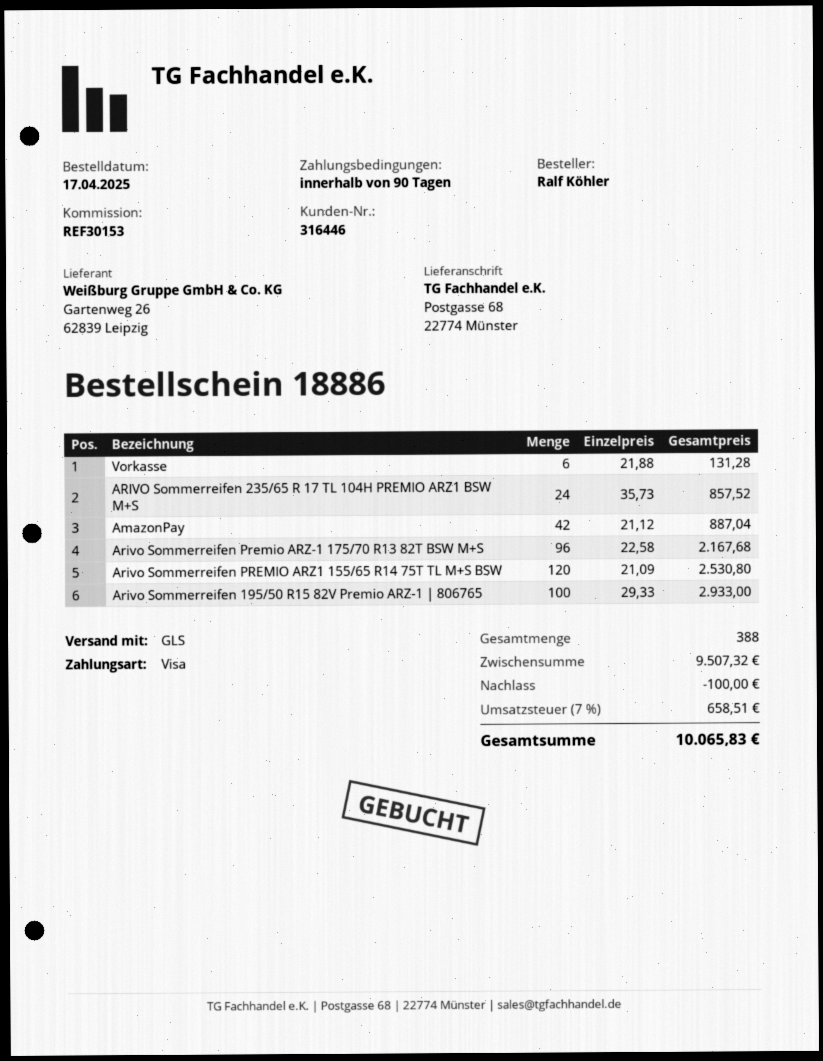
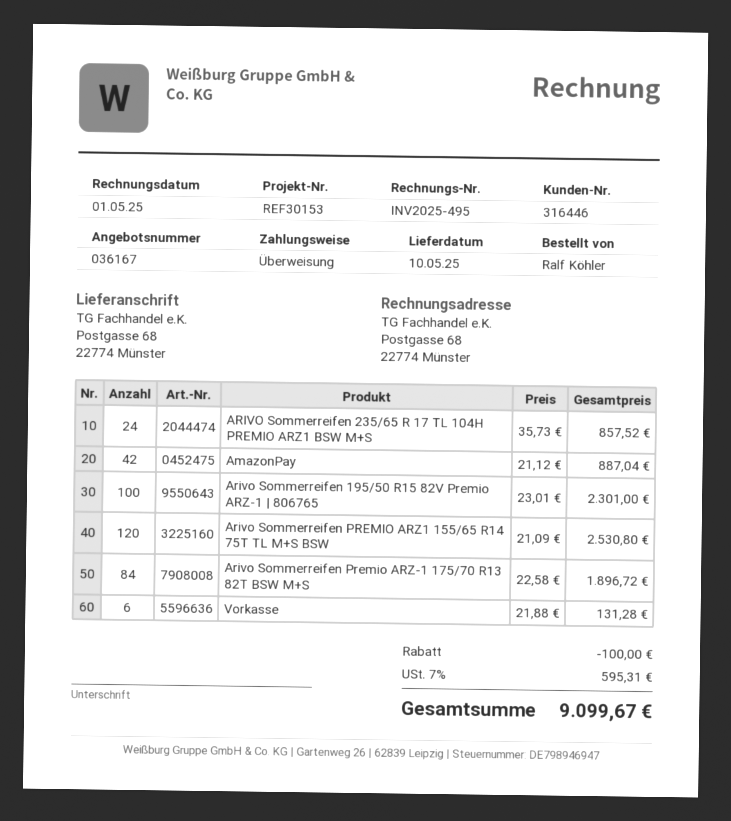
payment method: Visa -> bank transfer
Arivo Sommerreifen Premio ARZ-1 175/70 R13 82T BSW M+S: 96 x 22.58 = 2167.68 -> 84 x 22.58 = 1896.72
Arivo Sommerreifen 195/50 R15 82V Premio ARZ-1 | 806765: 100 x 29.33 = 2933.00 -> 100 x 23.01 = 2301.00
tax: 7% = 658.51 -> 7% = 595.31
total: 10065.83 -> 9099.67

